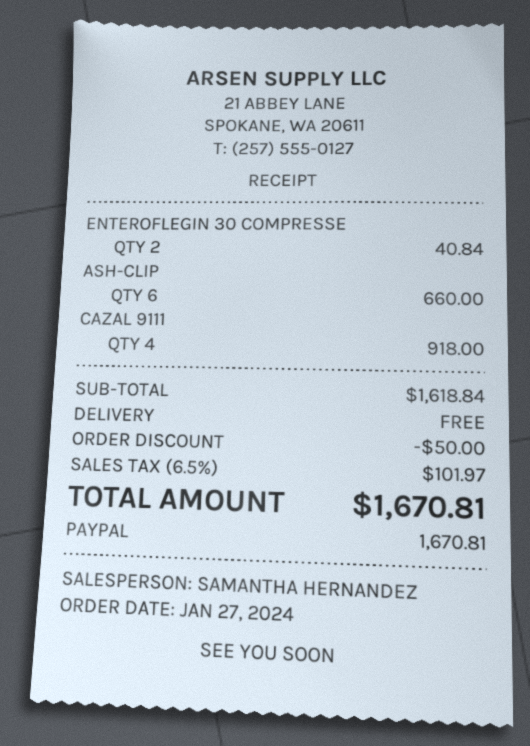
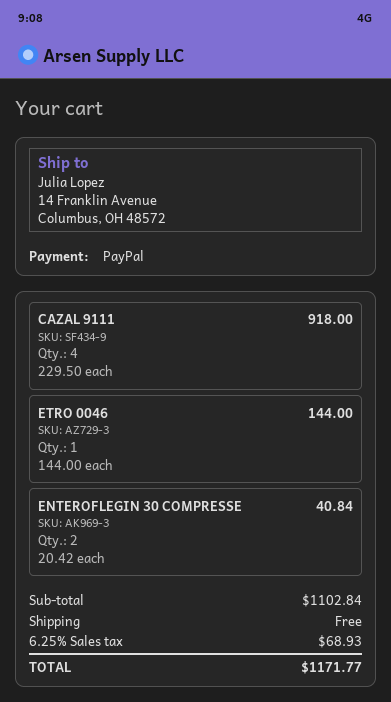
ASH-CLIP: 6 for 660.00 -> none
ETRO 0046: none -> 1 for 144.00
subtotal: 1618.84 -> 1102.84
discount: 50.00 -> none
tax: 6.5% = 101.97 -> 6.25% = 68.93
total: 1670.81 -> 1171.77

